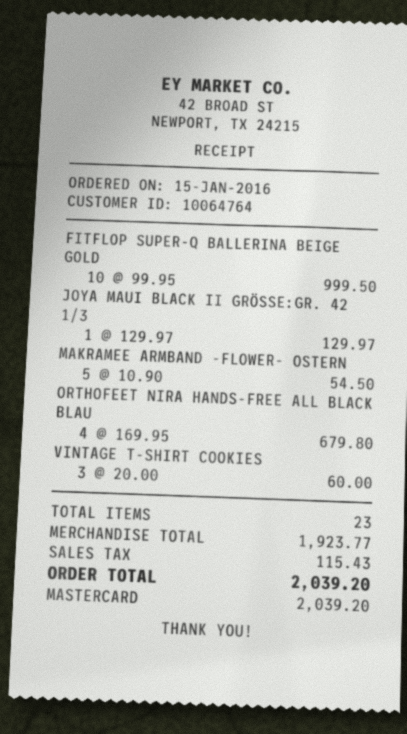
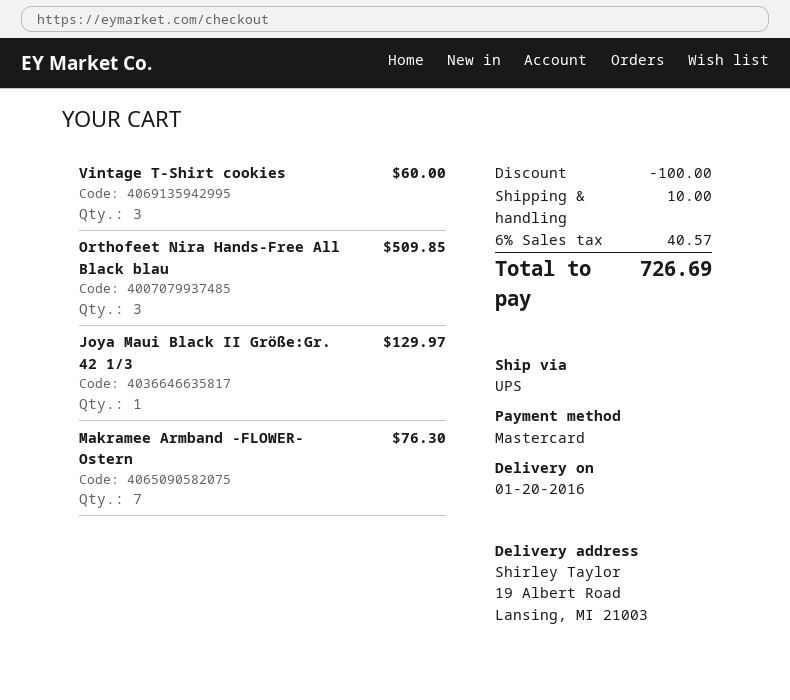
FITFLOP SUPER-Q BALLERINA BEIGE GOLD: 10 for 999.50 -> none
MAKRAMEE ARMBAND -FLOWER- OSTERN: 5 for 54.50 -> 7 for 76.30
ORTHOFEET NIRA HANDS-FREE ALL BLACK BLAU: 4 for 679.80 -> 3 for 509.85
discount: none -> 100.00
shipping: none -> 10.00
tax: 115.43 -> 40.57
total: 2039.20 -> 726.69

